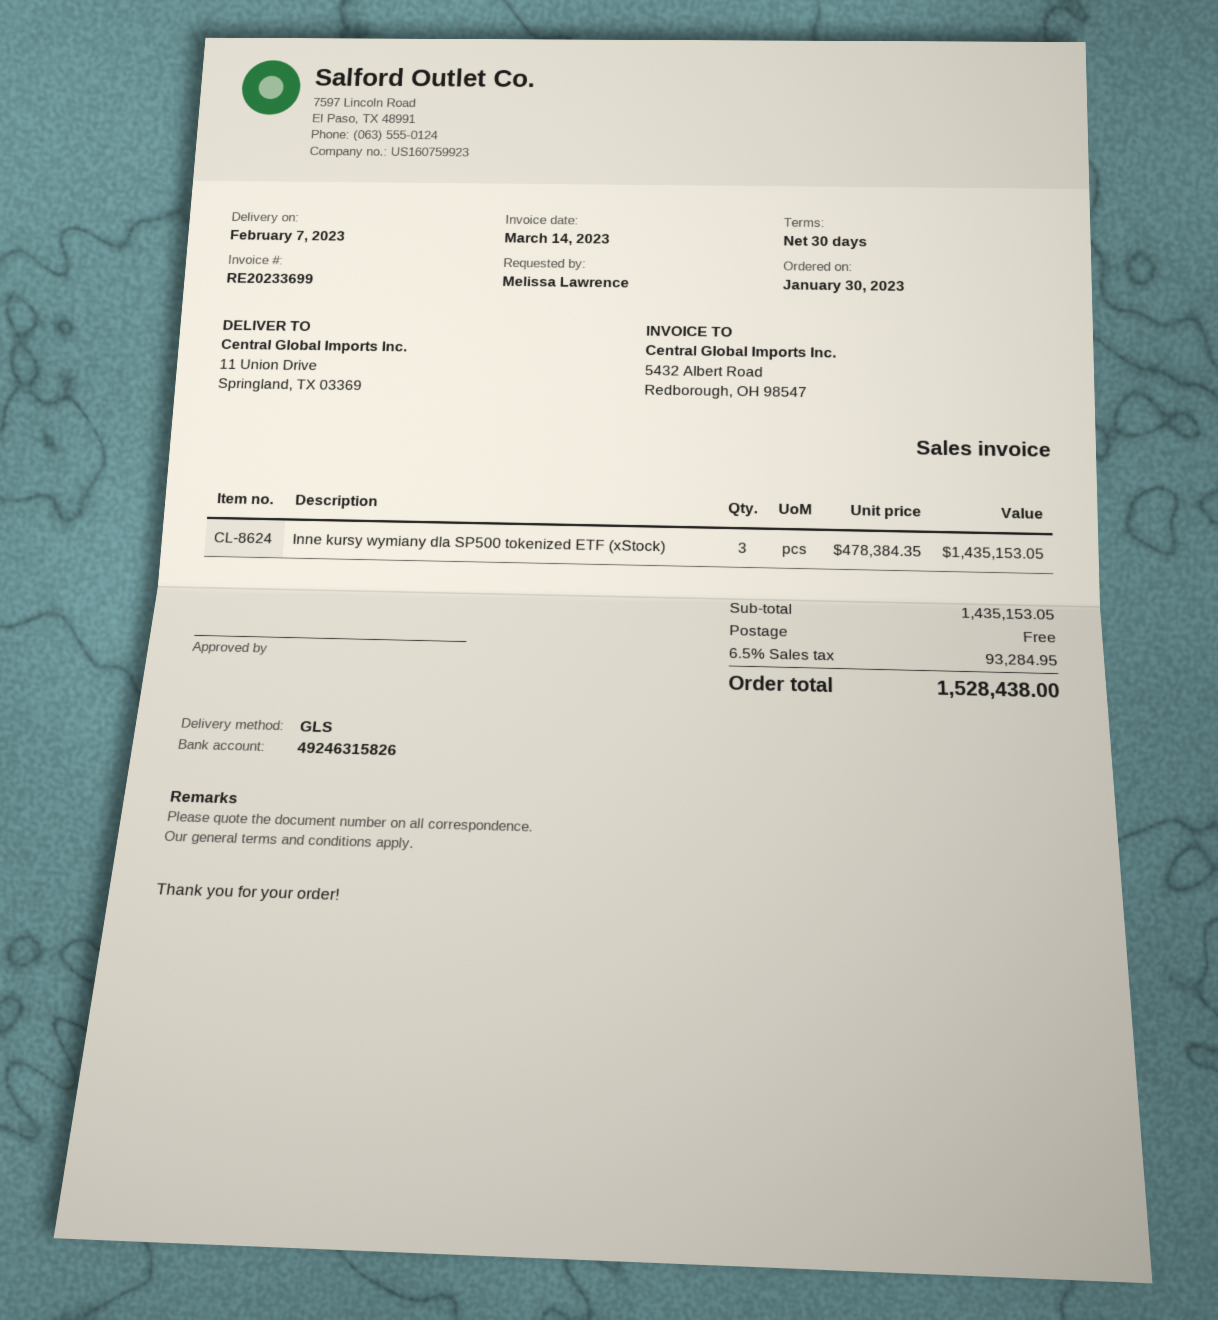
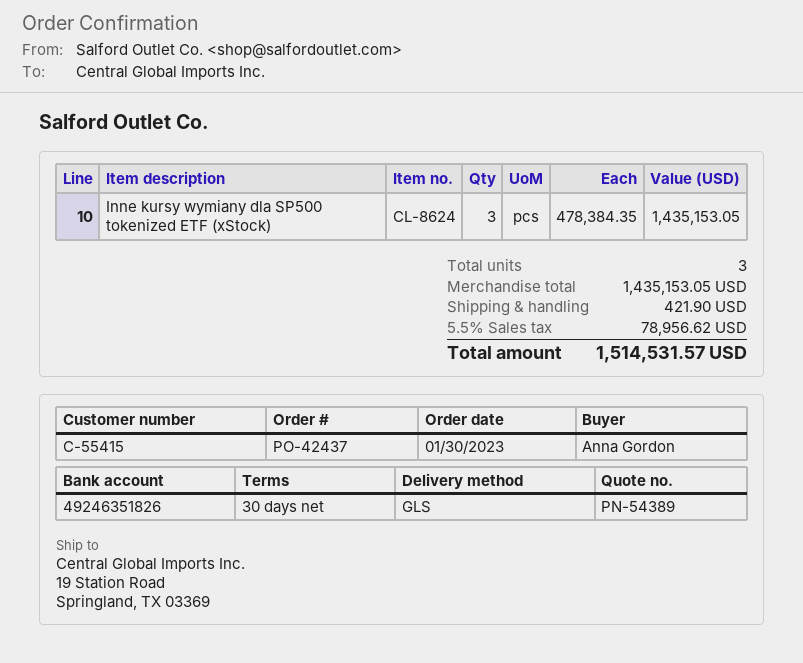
ordered by: Melissa Lawrence -> Anna Gordon
bank account: 49246315826 -> 49246351826
ship to: 11 Union Drive, Springland, TX 03369 -> 19 Station Road, Springland, TX 03369
shipping: 0.00 -> 421.90
tax: 6.5% = 93284.95 -> 5.5% = 78956.62
total: 1528438.00 -> 1514531.57

